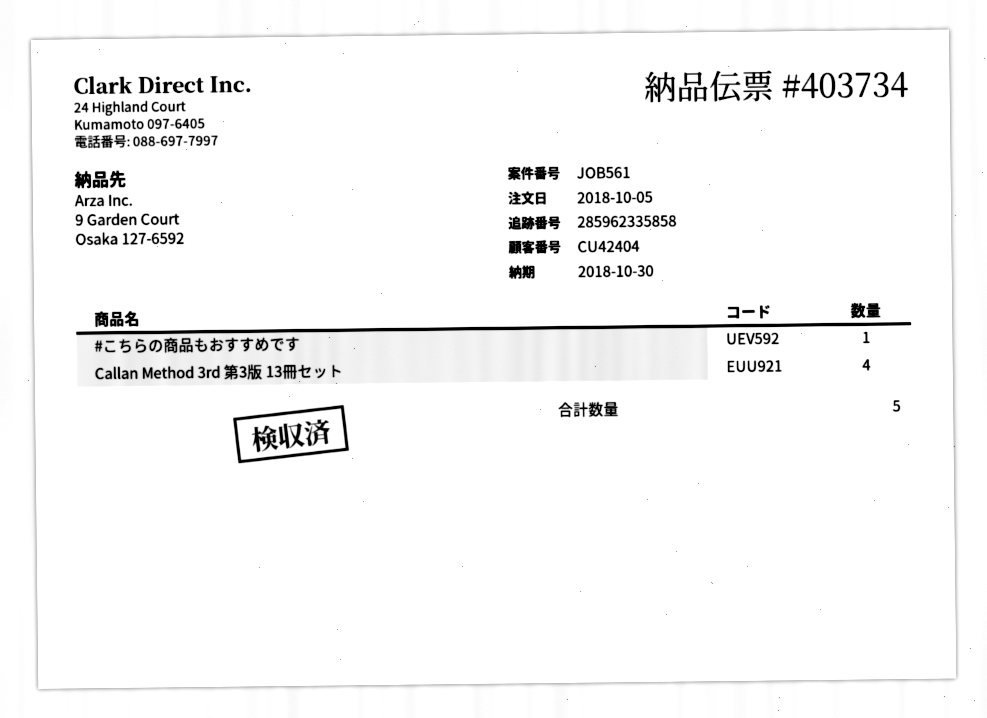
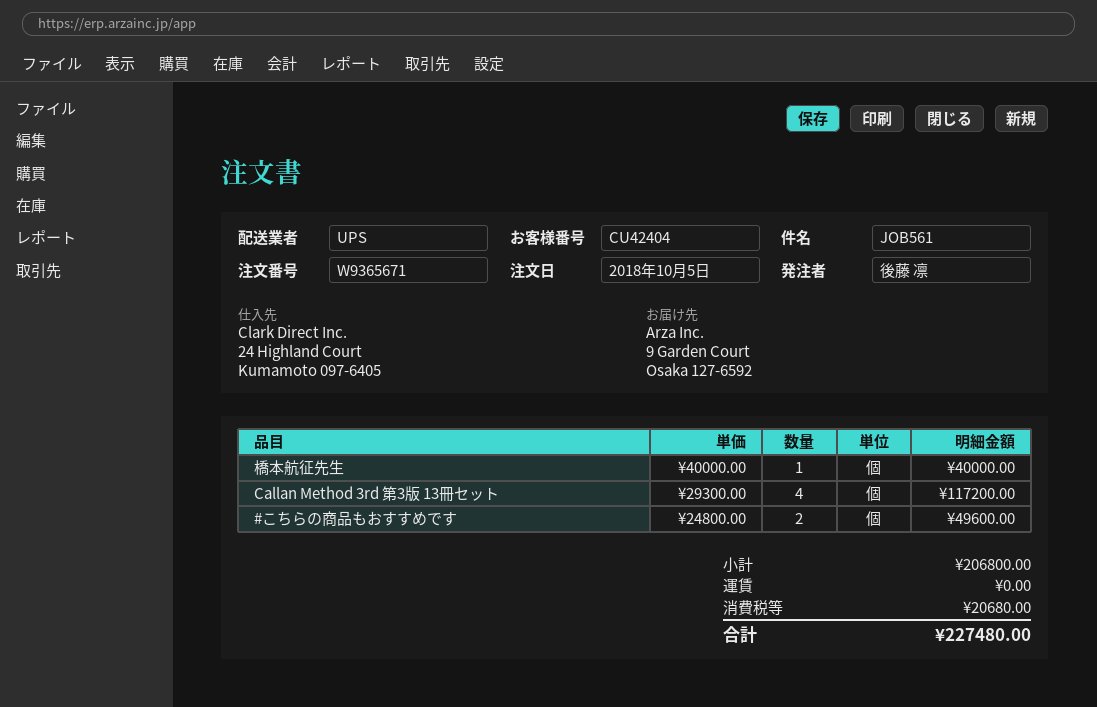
#こちらの商品もおすすめです: 1 -> 2
橋本航征先生: none -> 1

